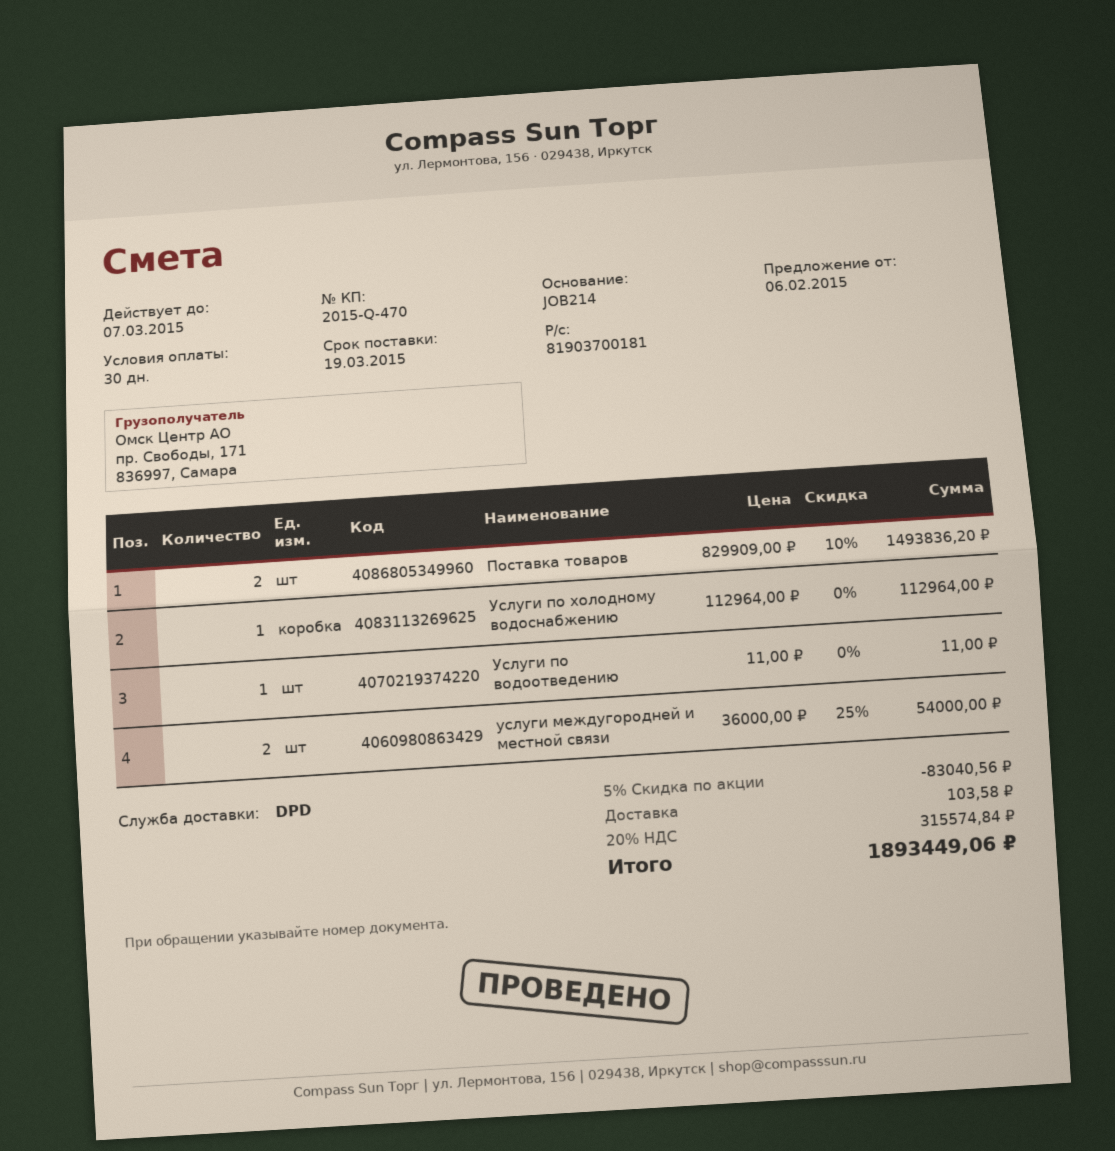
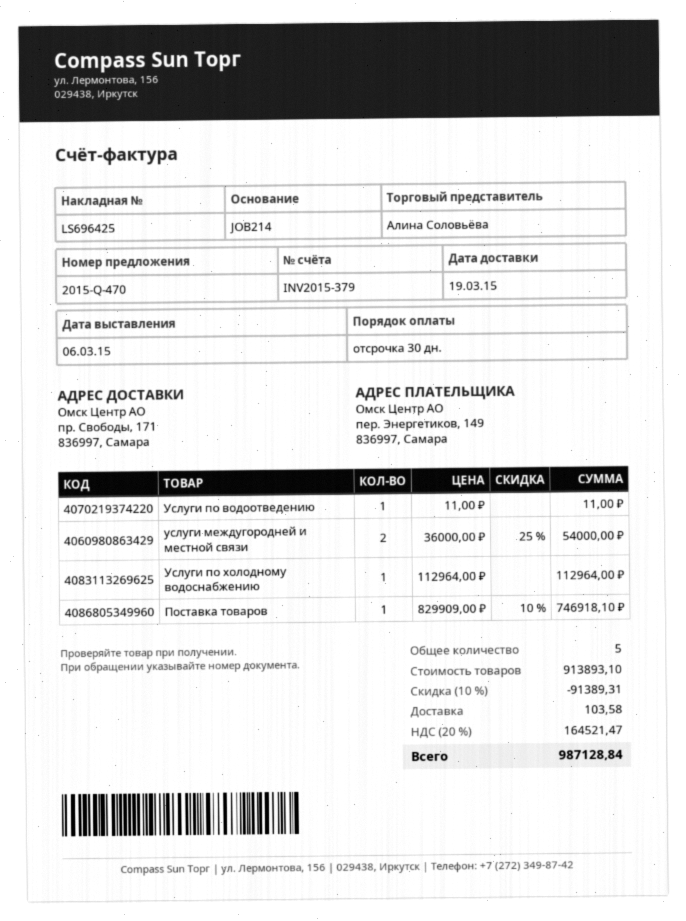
Поставка товаров: 2 x 829909.00 - 10% = 1493836.20 -> 1 x 829909.00 - 10% = 746918.10
discount: 5% = 83040.56 -> 10% = 91389.31
tax: 20% = 315574.84 -> 20% = 164521.47
total: 1893449.06 -> 987128.84

